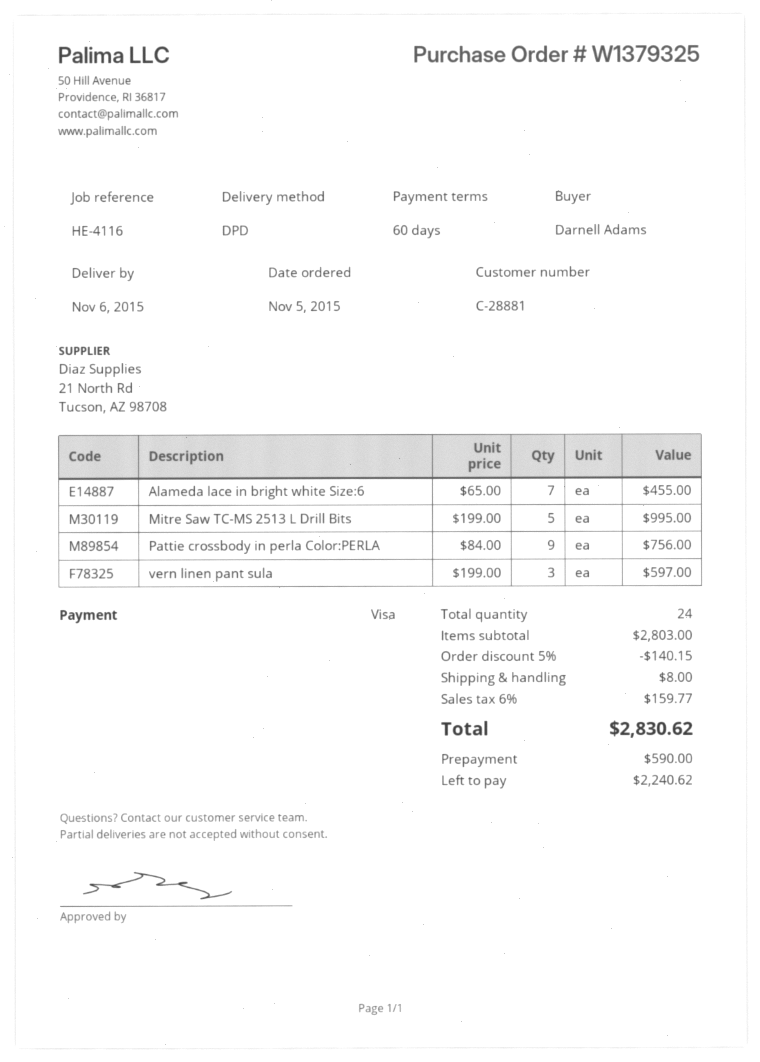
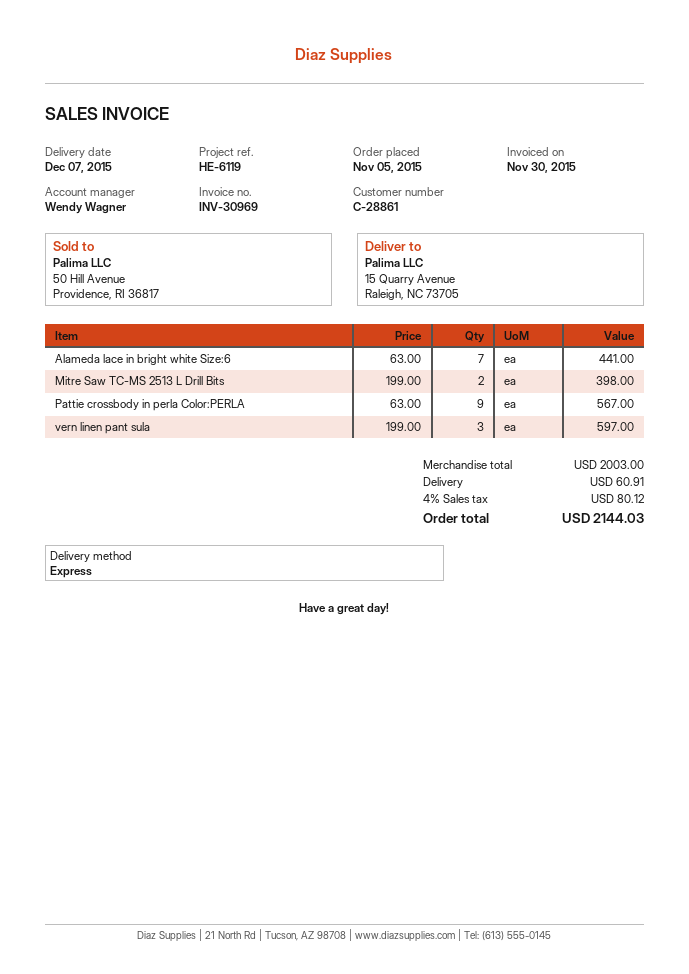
delivery date: 2015-11-06 -> 2015-12-07
customer number: C-28881 -> C-28861
reference: HE-4116 -> HE-6119
shipping method: DPD -> express
Alameda lace in bright white Size:6: 7 x 65.00 = 455.00 -> 7 x 63.00 = 441.00
Mitre Saw TC-MS 2513 L Drill Bits: 5 x 199.00 = 995.00 -> 2 x 199.00 = 398.00
Pattie crossbody in perla Color:PERLA: 9 x 84.00 = 756.00 -> 9 x 63.00 = 567.00
subtotal: 2803.00 -> 2003.00
discount: 5% = 140.15 -> none
shipping: 8.00 -> 60.91
tax: 6% = 159.77 -> 4% = 80.12
total: 2830.62 -> 2144.03

